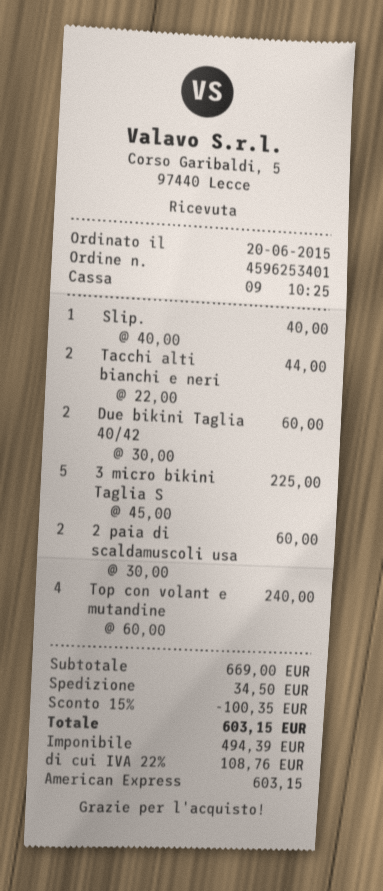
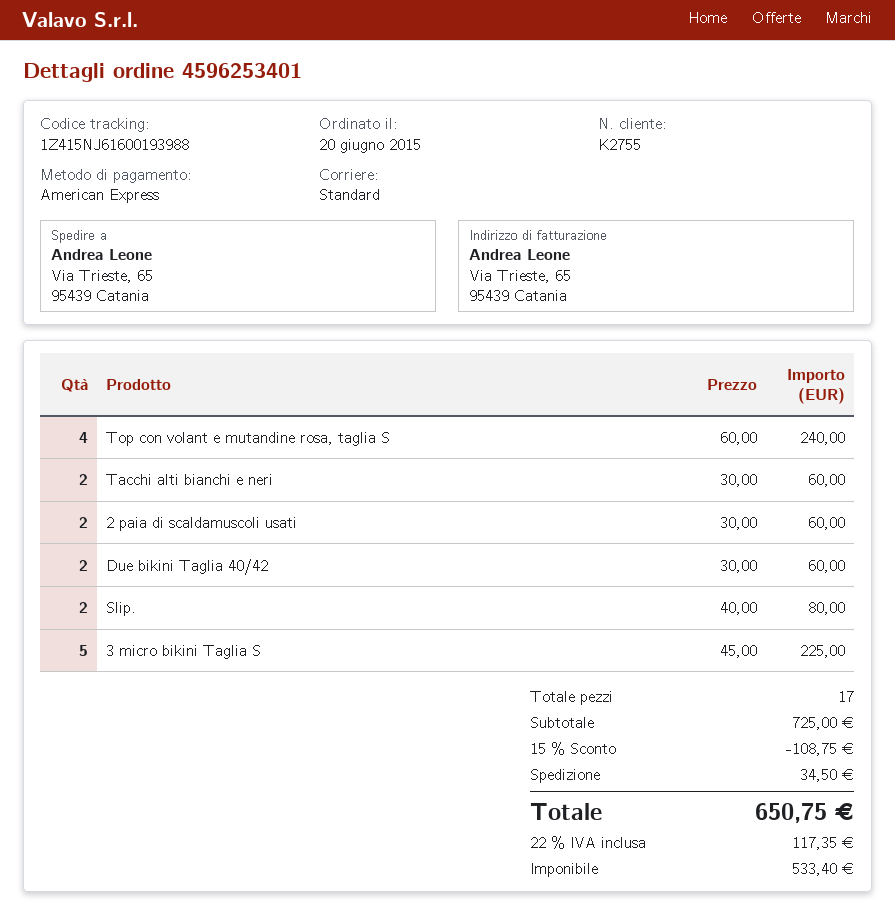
Slip.: 1 x 40.00 = 40.00 -> 2 x 40.00 = 80.00
Tacchi alti bianchi e neri: 2 x 22.00 = 44.00 -> 2 x 30.00 = 60.00
subtotal: 669.00 -> 725.00
discount: 15% = 100.35 -> 15% = 108.75
net: 494.39 -> 533.40
tax: 22% = 108.76 -> 22% = 117.35
total: 603.15 -> 650.75

